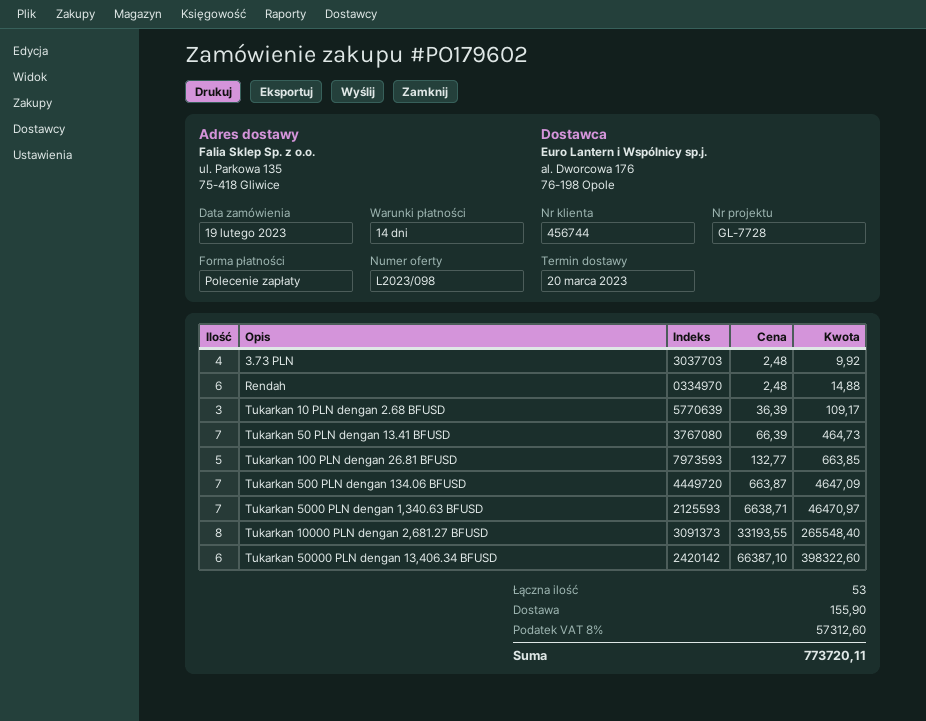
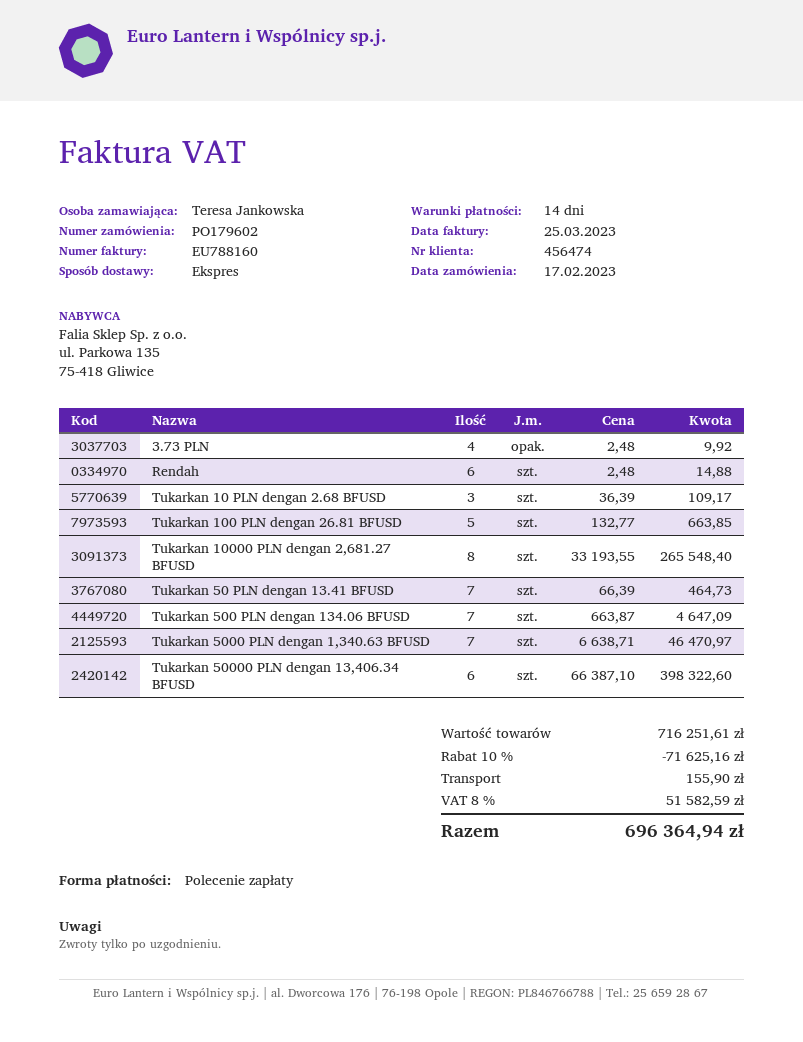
order date: 2023-02-19 -> 2023-02-17
customer number: 456744 -> 456474
discount: none -> 10% = 71625.16
tax: 8% = 57312.60 -> 8% = 51582.59
total: 773720.11 -> 696364.94

